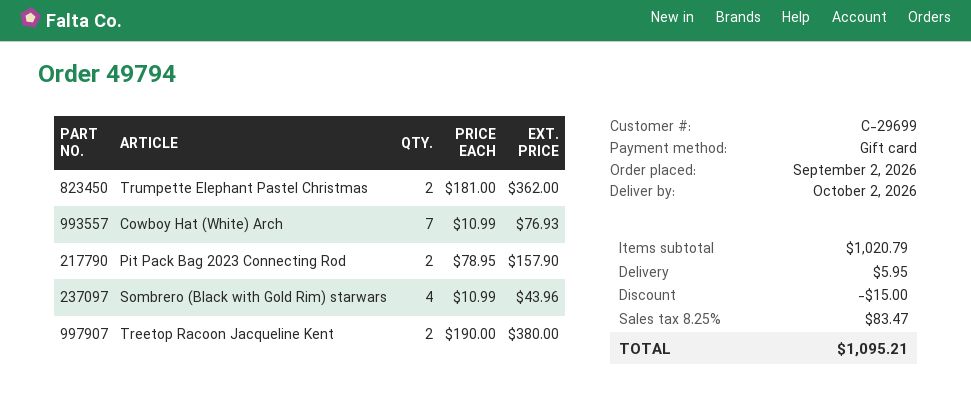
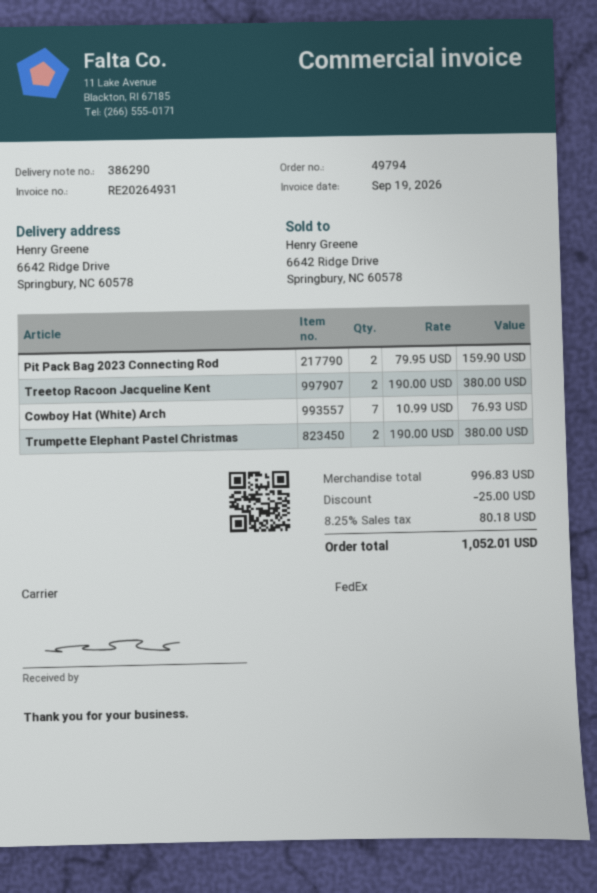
Trumpette Elephant Pastel Christmas: 2 x 181.00 = 362.00 -> 2 x 190.00 = 380.00
Pit Pack Bag 2023 Connecting Rod: 2 x 78.95 = 157.90 -> 2 x 79.95 = 159.90
Sombrero (Black with Gold Rim) starwars: 4 x 10.99 = 43.96 -> none
subtotal: 1020.79 -> 996.83
discount: 15.00 -> 25.00
shipping: 5.95 -> none
tax: 8.25% = 83.47 -> 8.25% = 80.18
total: 1095.21 -> 1052.01

